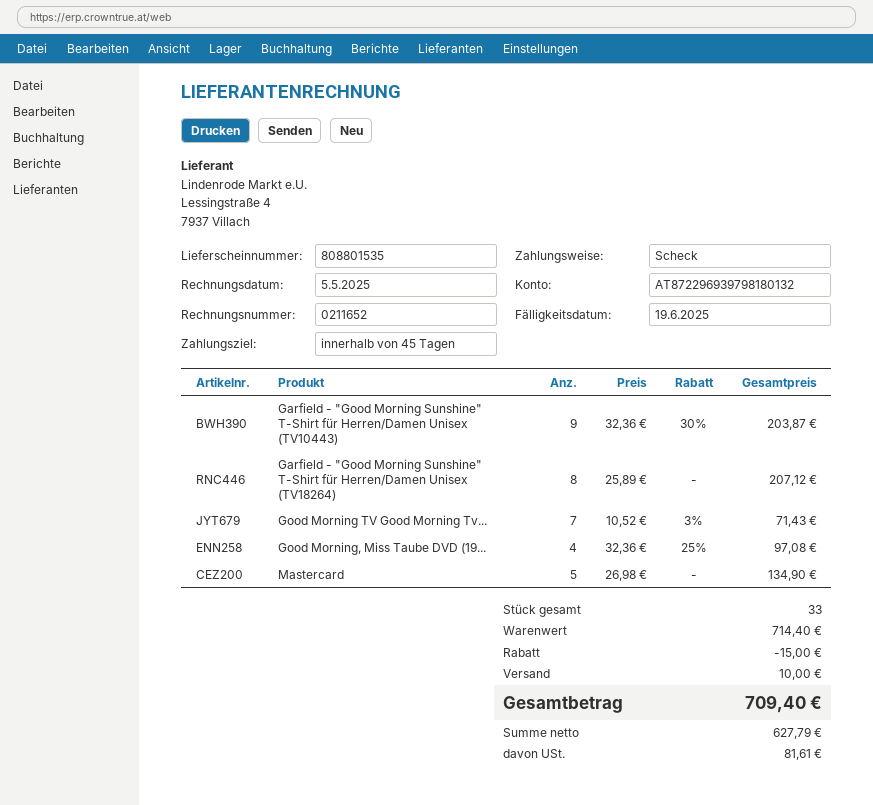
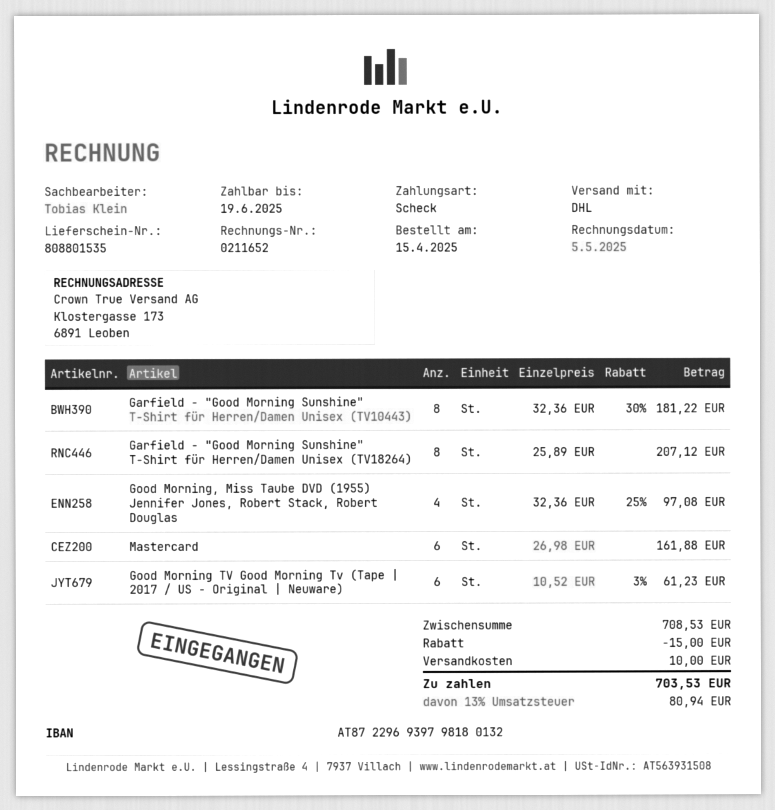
Garfield - "Good Morning Sunshine" T-Shirt für Herren/Damen Unisex (TV10443): 9 x 32.36 - 30% = 203.87 -> 8 x 32.36 - 30% = 181.22
Good Morning TV Good Morning Tv...: 7 x 10.52 - 3% = 71.43 -> 6 x 10.52 - 3% = 61.23
Mastercard: 5 x 26.98 = 134.90 -> 6 x 26.98 = 161.88
subtotal: 714.40 -> 708.53
tax: 81.61 -> 80.94
total: 709.40 -> 703.53

